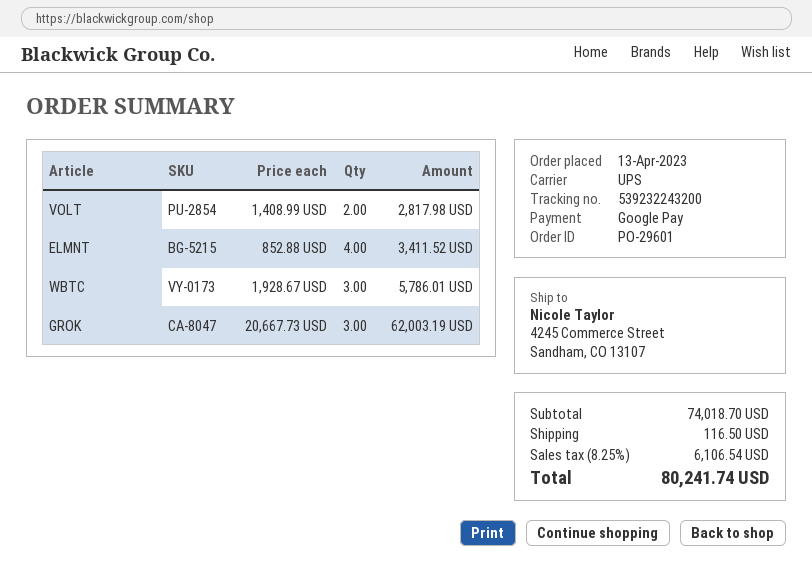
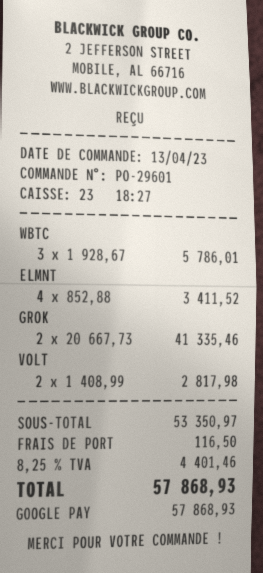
GROK: 3 x 20667.73 = 62003.19 -> 2 x 20667.73 = 41335.46
subtotal: 74018.70 -> 53350.97
tax: 8.25% = 6106.54 -> 8.25% = 4401.46
total: 80241.74 -> 57868.93

